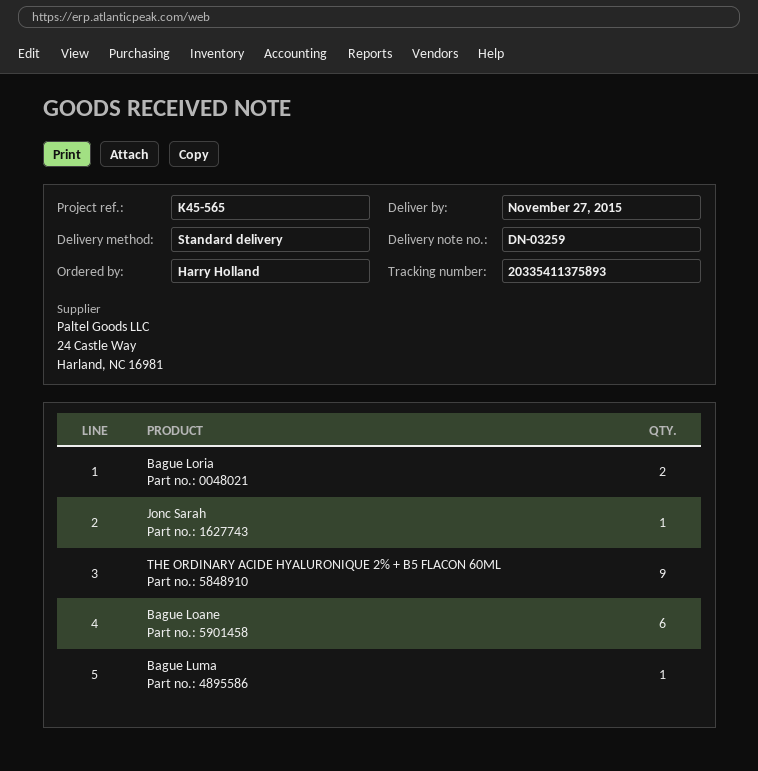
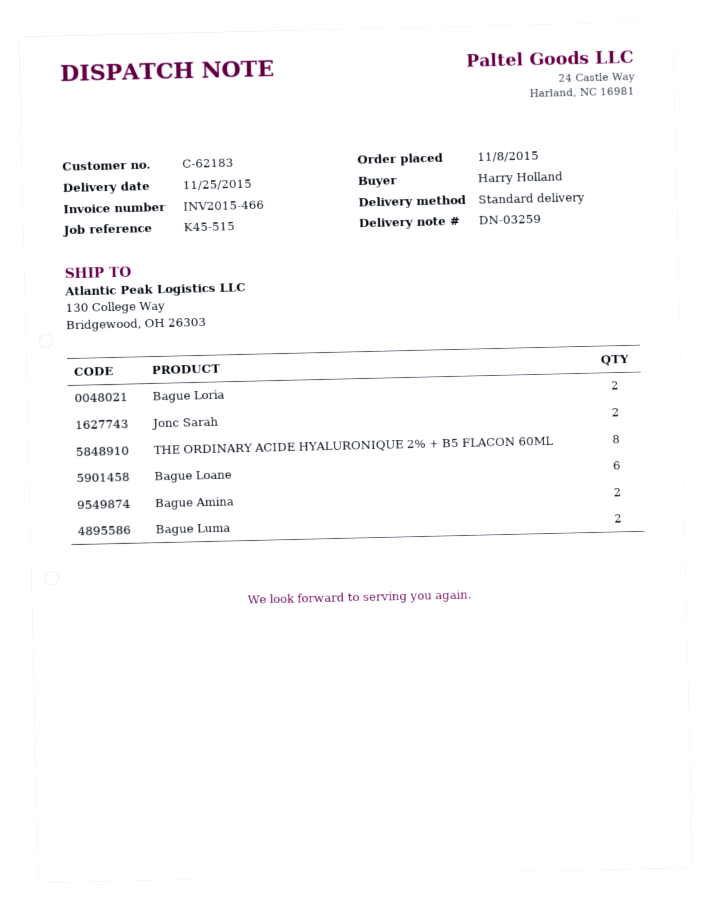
delivery date: 2015-11-27 -> 2015-11-25
reference: K45-565 -> K45-515
Jonc Sarah: 1 -> 2
THE ORDINARY ACIDE HYALURONIQUE 2% + B5 FLACON 60ML: 9 -> 8
Bague Luma: 1 -> 2
Bague Amina: none -> 2

